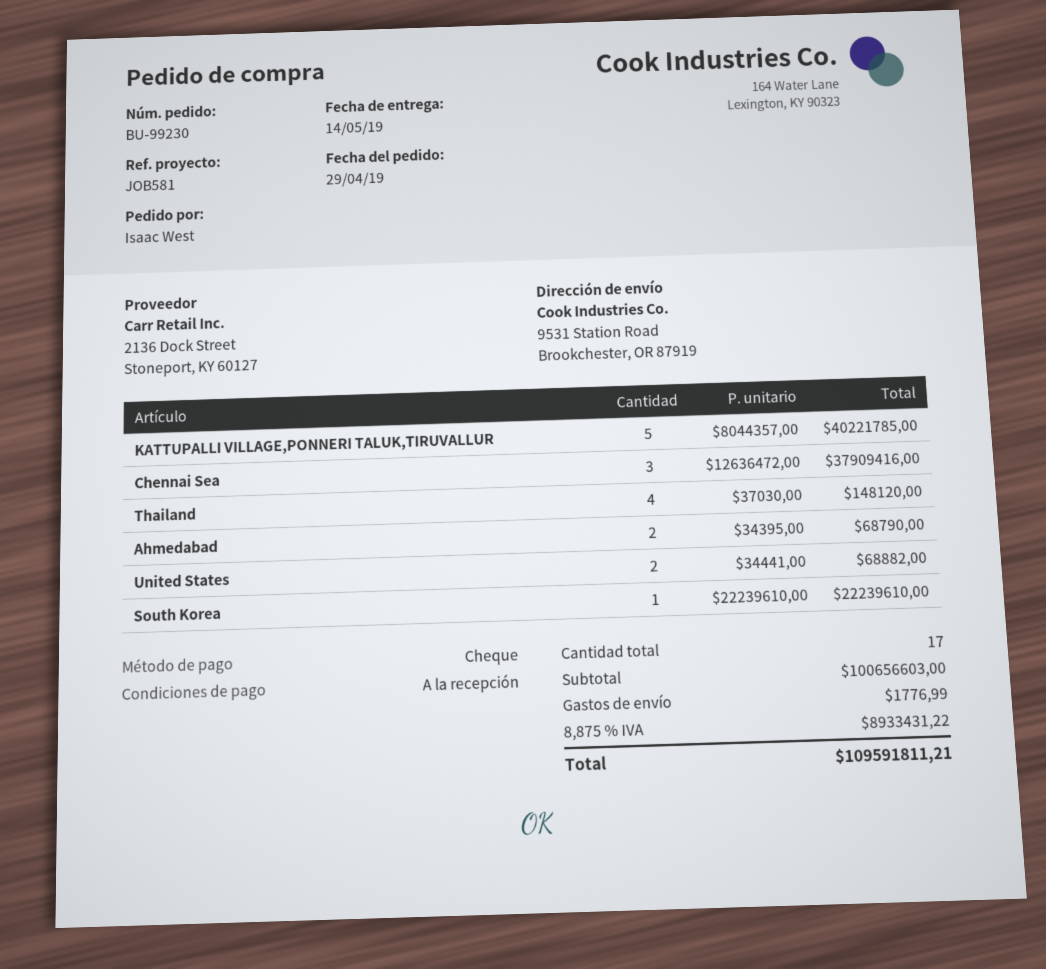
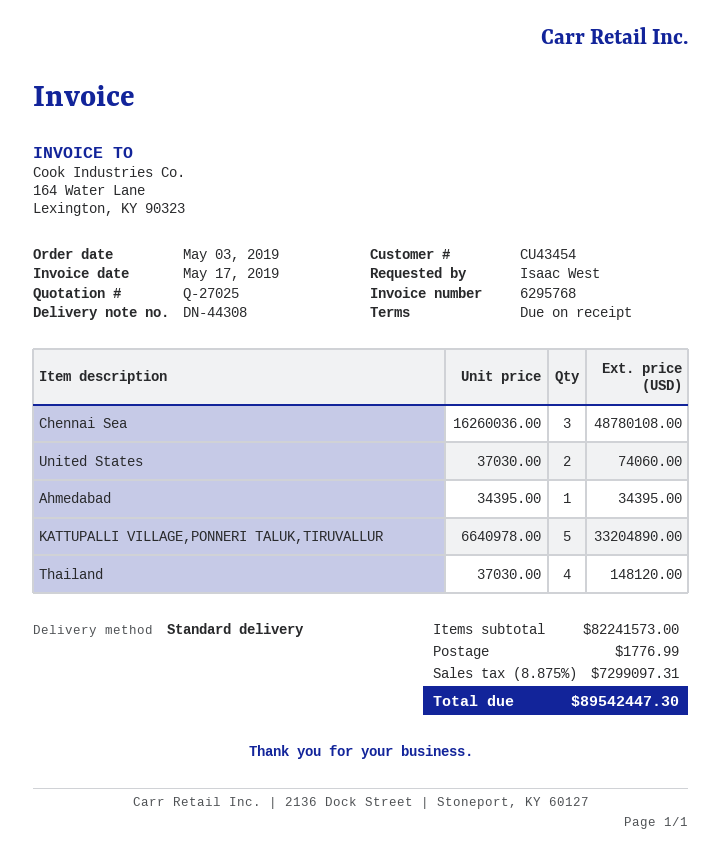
order date: 2019-04-29 -> 2019-05-03
KATTUPALLI VILLAGE,PONNERI TALUK,TIRUVALLUR: 5 x 8044357.00 = 40221785.00 -> 5 x 6640978.00 = 33204890.00
Chennai Sea: 3 x 12636472.00 = 37909416.00 -> 3 x 16260036.00 = 48780108.00
Ahmedabad: 2 x 34395.00 = 68790.00 -> 1 x 34395.00 = 34395.00
United States: 2 x 34441.00 = 68882.00 -> 2 x 37030.00 = 74060.00
South Korea: 1 x 22239610.00 = 22239610.00 -> none
subtotal: 100656603.00 -> 82241573.00
tax: 8.875% = 8933431.22 -> 8.875% = 7299097.31
total: 109591811.21 -> 89542447.30

